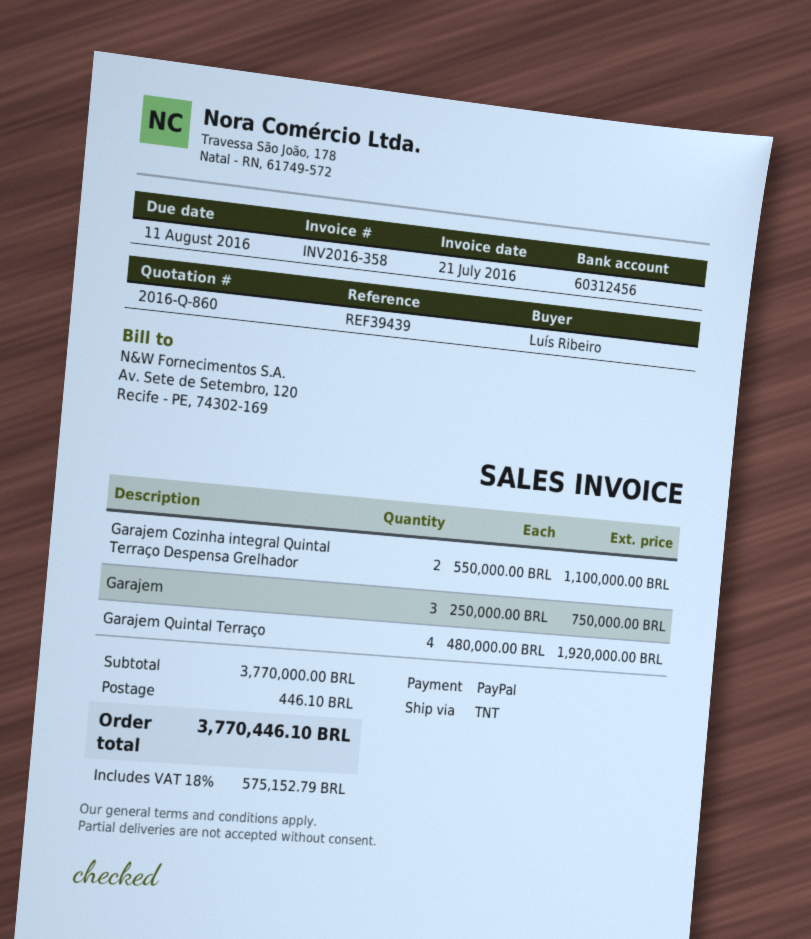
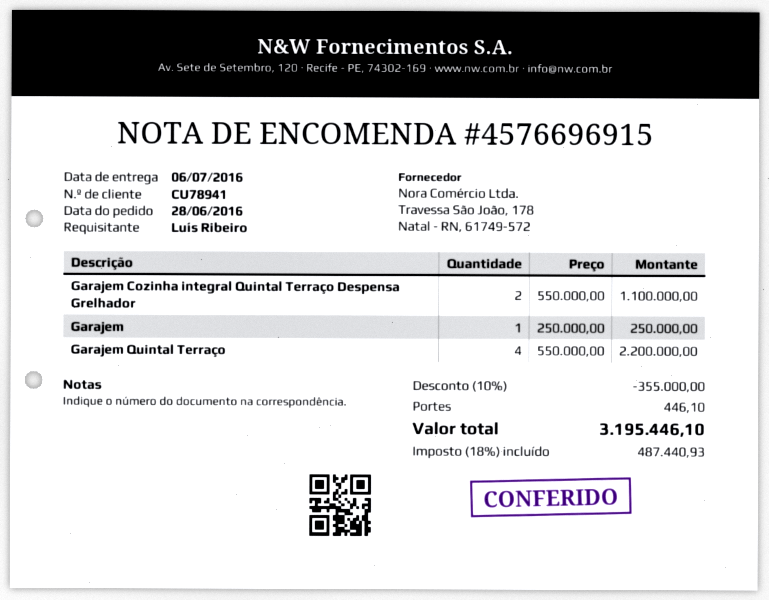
Garajem: 3 x 250000.00 = 750000.00 -> 1 x 250000.00 = 250000.00
Garajem Quintal Terraço: 4 x 480000.00 = 1920000.00 -> 4 x 550000.00 = 2200000.00
discount: none -> 10% = 355000.00
tax: 18% = 575152.79 -> 18% = 487440.93
total: 3770446.10 -> 3195446.10

